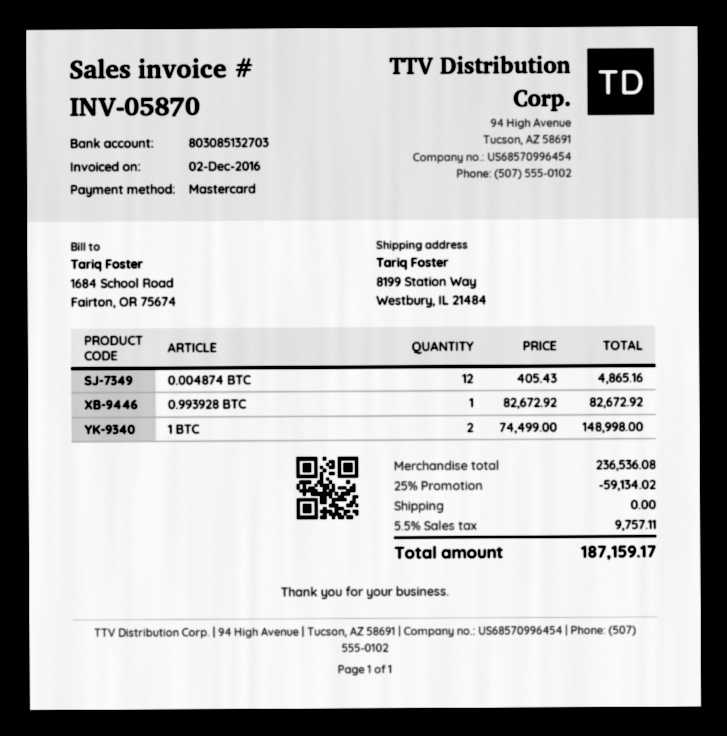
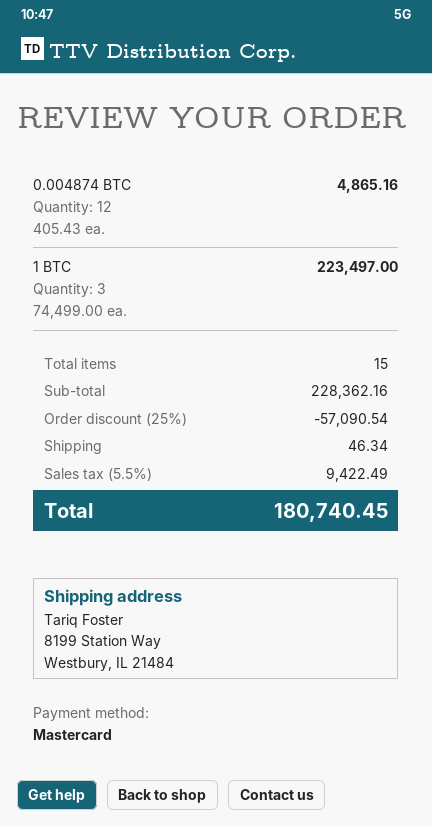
0.993928 BTC: 1 x 82672.92 = 82672.92 -> none
1 BTC: 2 x 74499.00 = 148998.00 -> 3 x 74499.00 = 223497.00
subtotal: 236536.08 -> 228362.16
discount: 25% = 59134.02 -> 25% = 57090.54
shipping: 0.00 -> 46.34
tax: 5.5% = 9757.11 -> 5.5% = 9422.49
total: 187159.17 -> 180740.45

